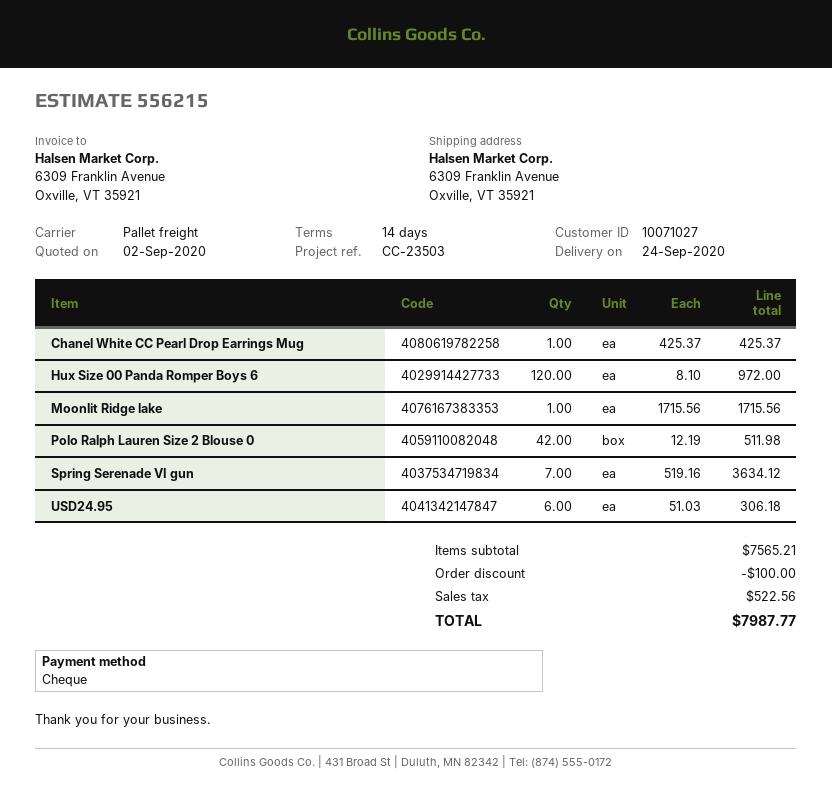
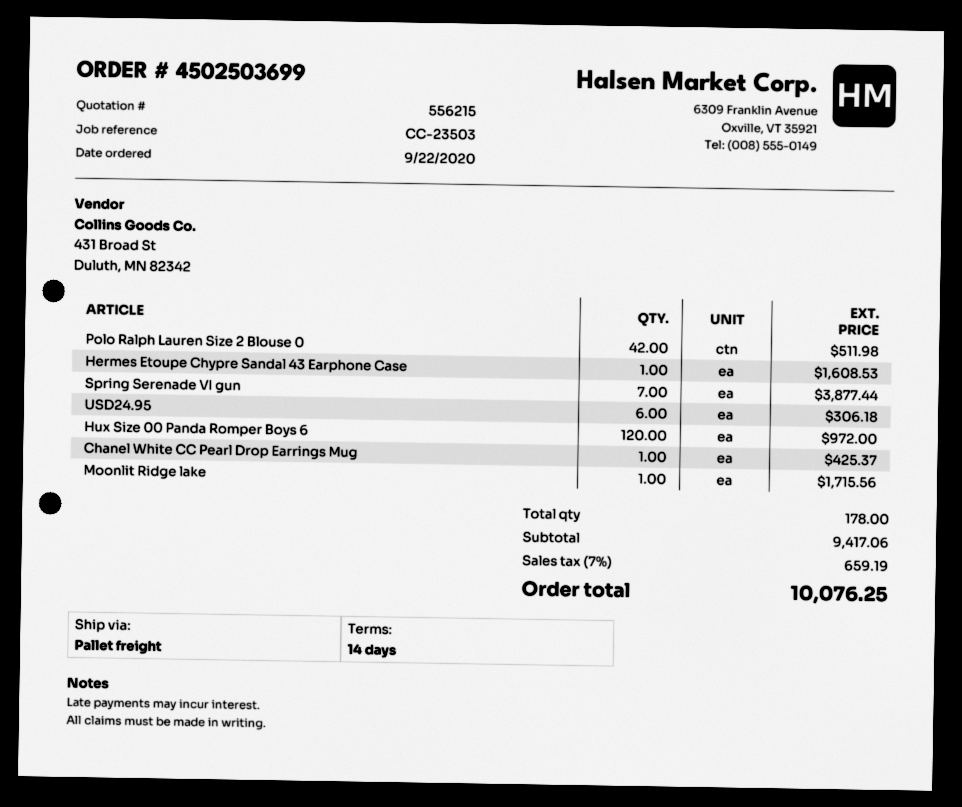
Spring Serenade VI gun: 7 for 3634.12 -> 7 for 3877.44
Hermes Etoupe Chypre Sandal 43 Earphone Case: none -> 1 for 1608.53
subtotal: 7565.21 -> 9417.06
discount: 100.00 -> none
tax: 522.56 -> 659.19
total: 7987.77 -> 10076.25

